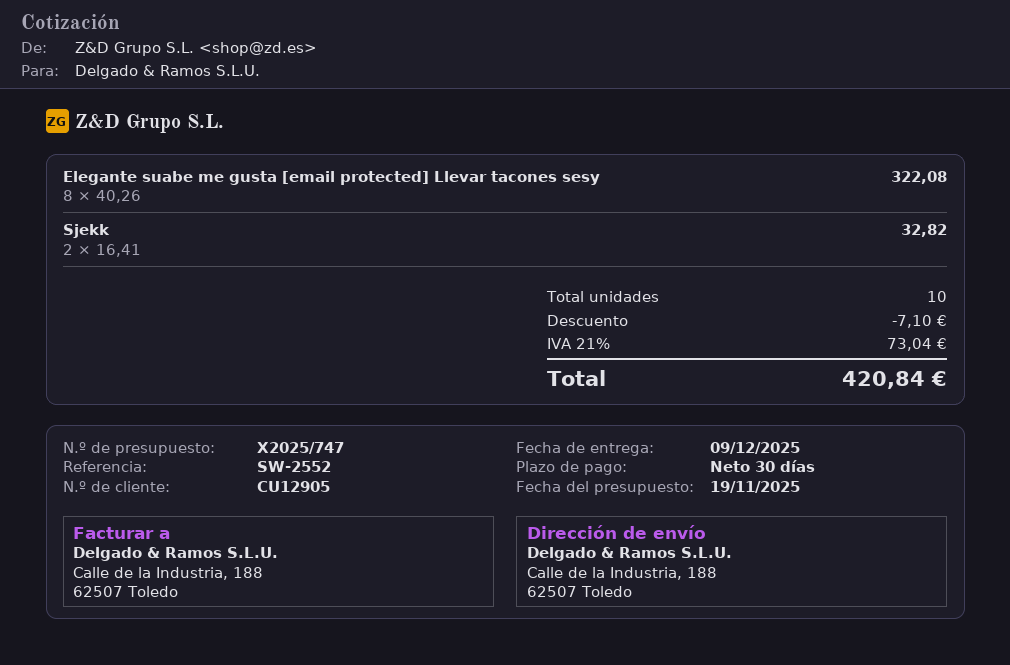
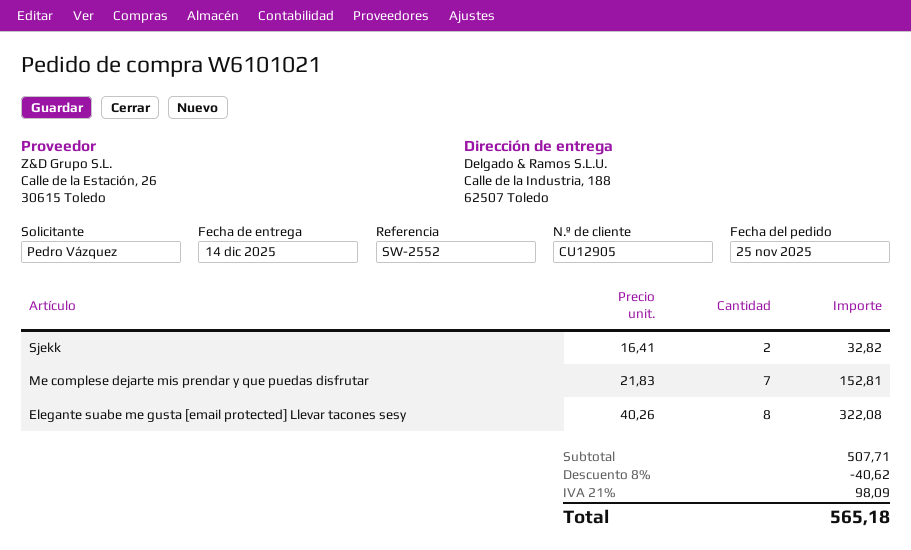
delivery date: 2025-12-09 -> 2025-12-14
Me complese dejarte mis prendar y que puedas disfrutar: none -> 7 x 21.83 = 152.81
discount: 7.10 -> 40.62
tax: 21% = 73.04 -> 21% = 98.09
total: 420.84 -> 565.18

